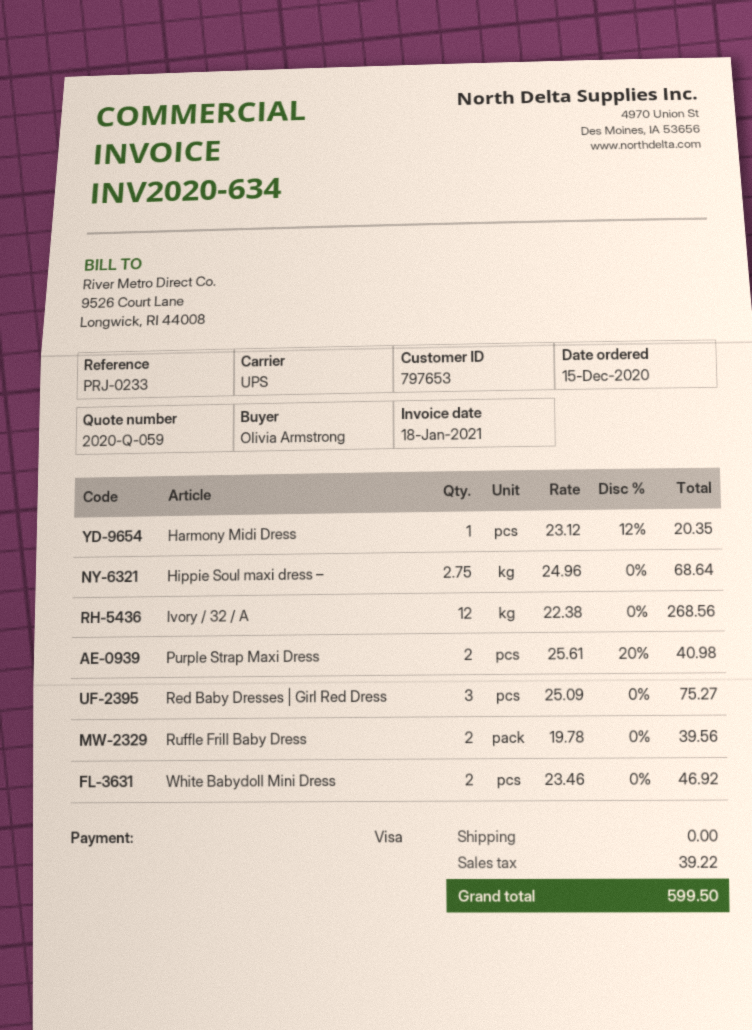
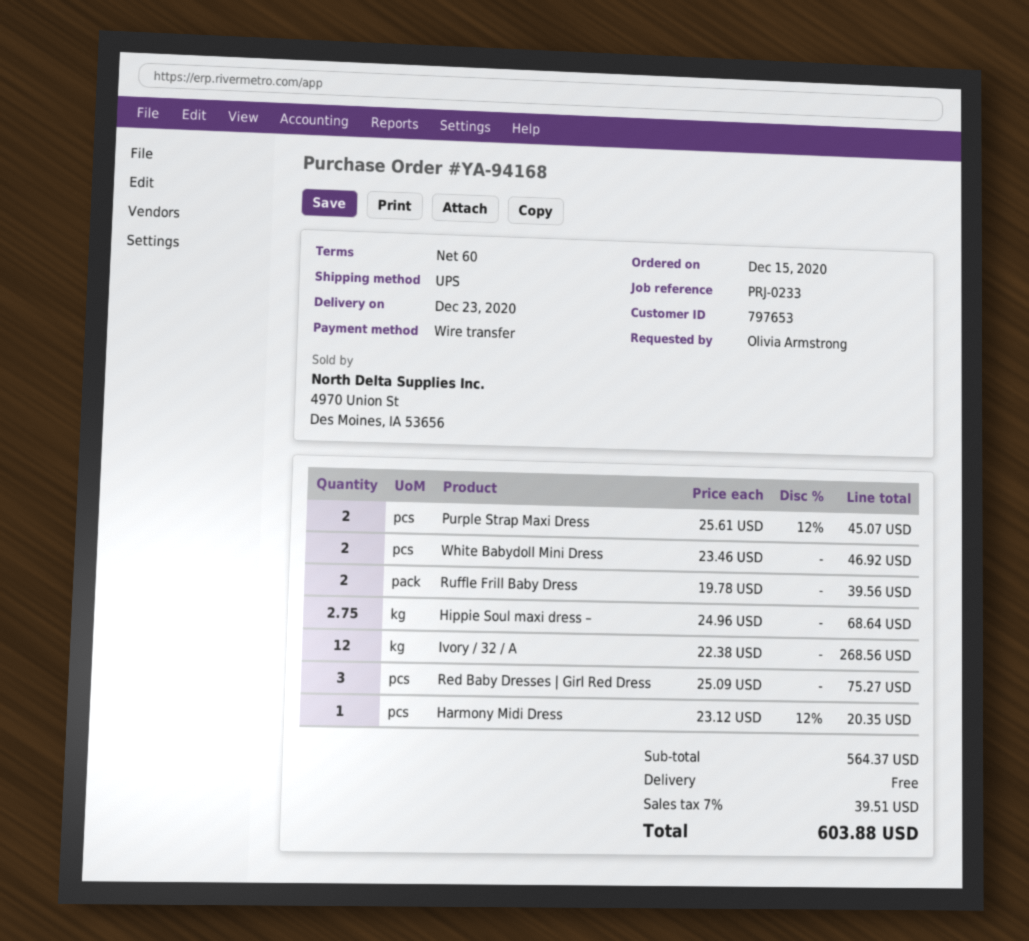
payment method: Visa -> bank transfer
Purple Strap Maxi Dress: 2 x 25.61 - 20% = 40.98 -> 2 x 25.61 - 12% = 45.07
tax: 39.22 -> 39.51
total: 599.50 -> 603.88

